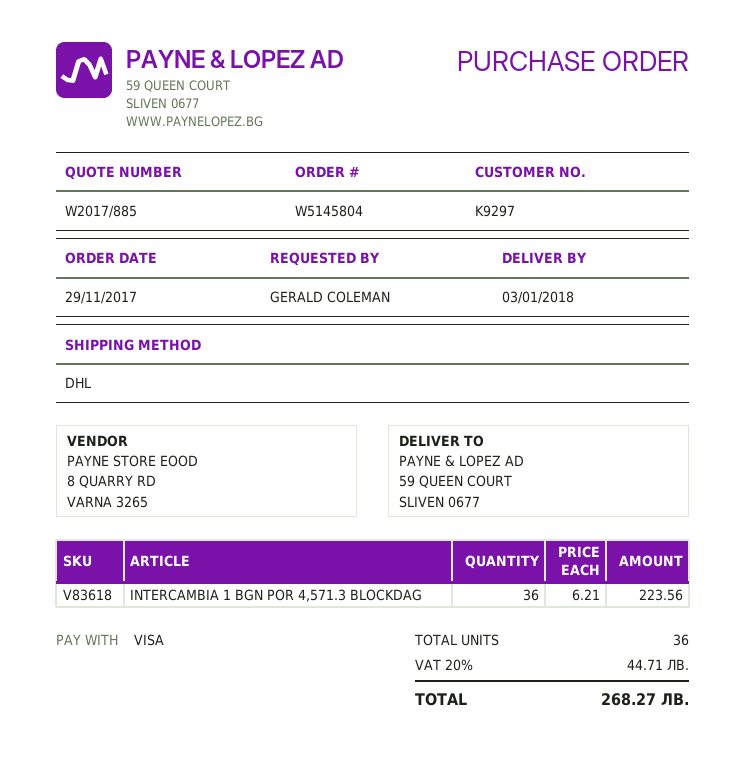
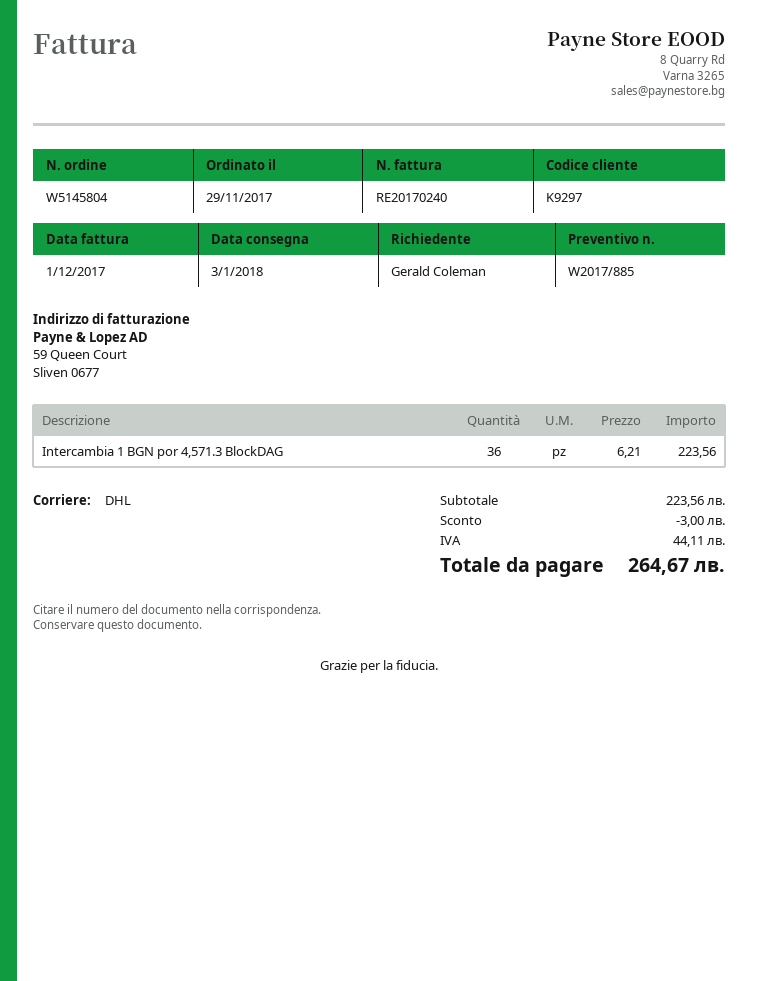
discount: none -> 3.00
tax: 44.71 -> 44.11
total: 268.27 -> 264.67

